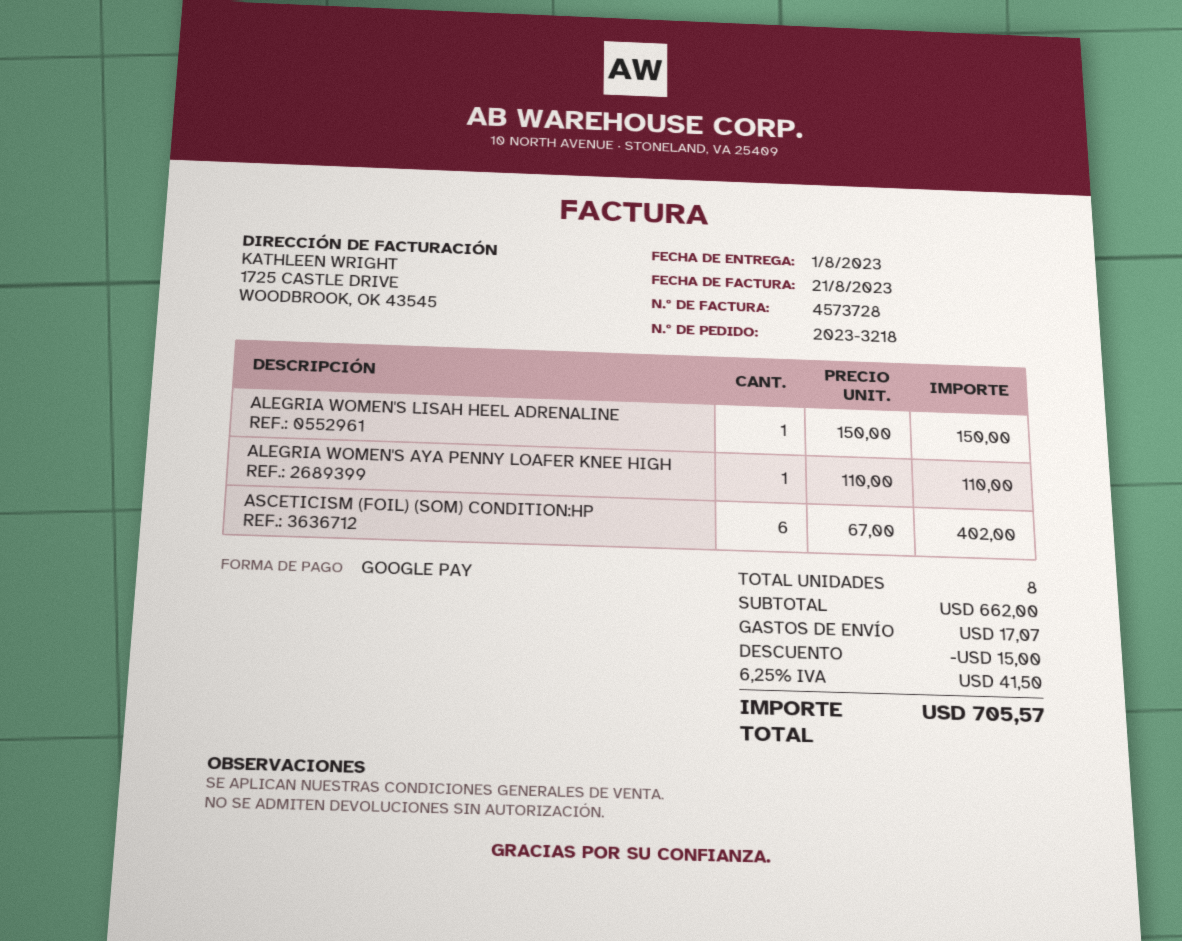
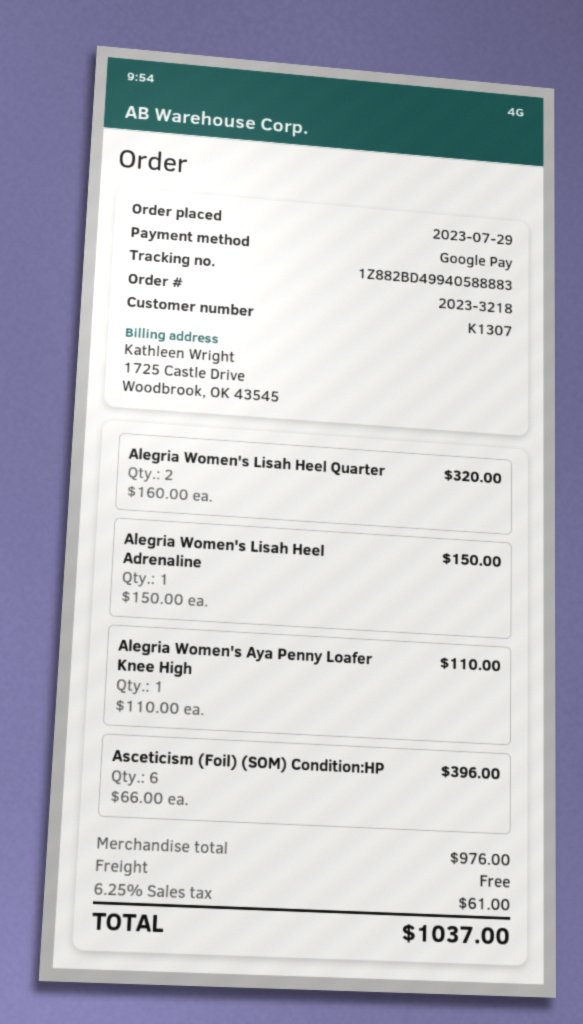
ASCETICISM (FOIL) (SOM) CONDITION:HP: 6 x 67.00 = 402.00 -> 6 x 66.00 = 396.00
Alegria Women's Lisah Heel Quarter: none -> 2 x 160.00 = 320.00
subtotal: 662.00 -> 976.00
discount: 15.00 -> none
shipping: 17.07 -> 0.00
tax: 6.25% = 41.50 -> 6.25% = 61.00
total: 705.57 -> 1037.00

